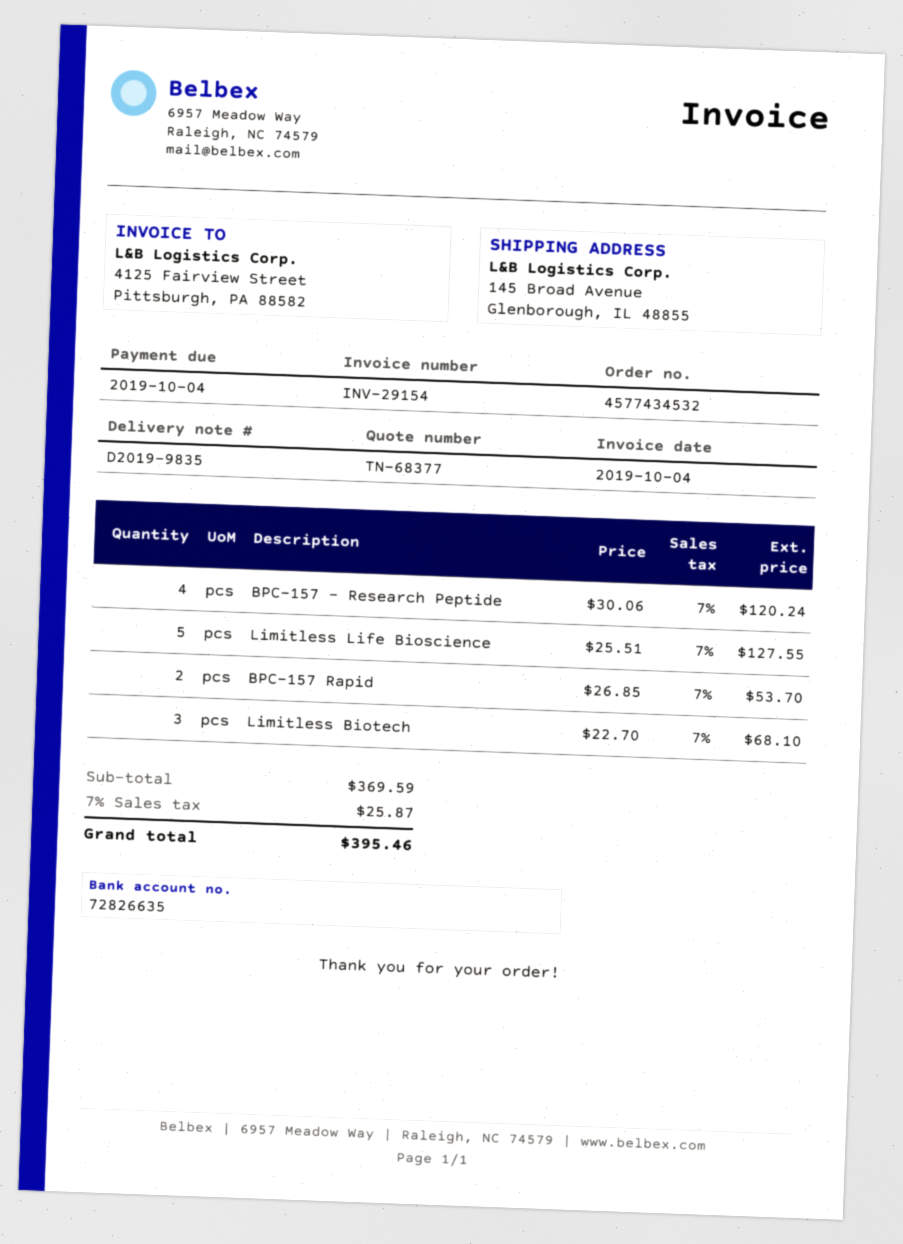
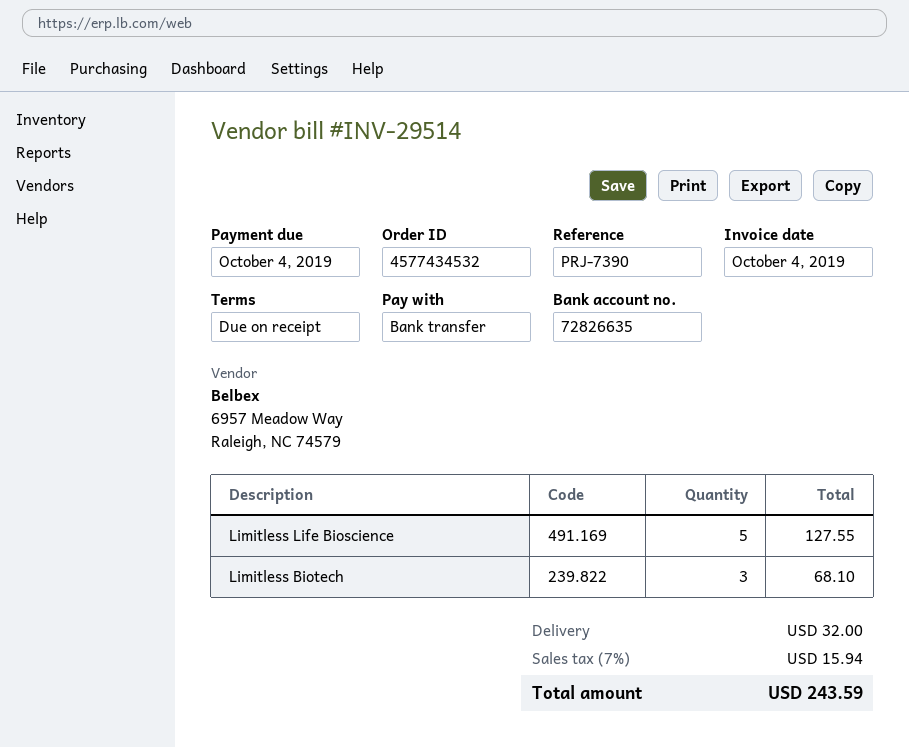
invoice number: INV-29154 -> INV-29514
BPC-157 – Research Peptide: 4 for 120.24 -> none
BPC-157 Rapid: 2 for 53.70 -> none
shipping: none -> 32.00
tax: 7% = 25.87 -> 7% = 15.94
total: 395.46 -> 243.59

